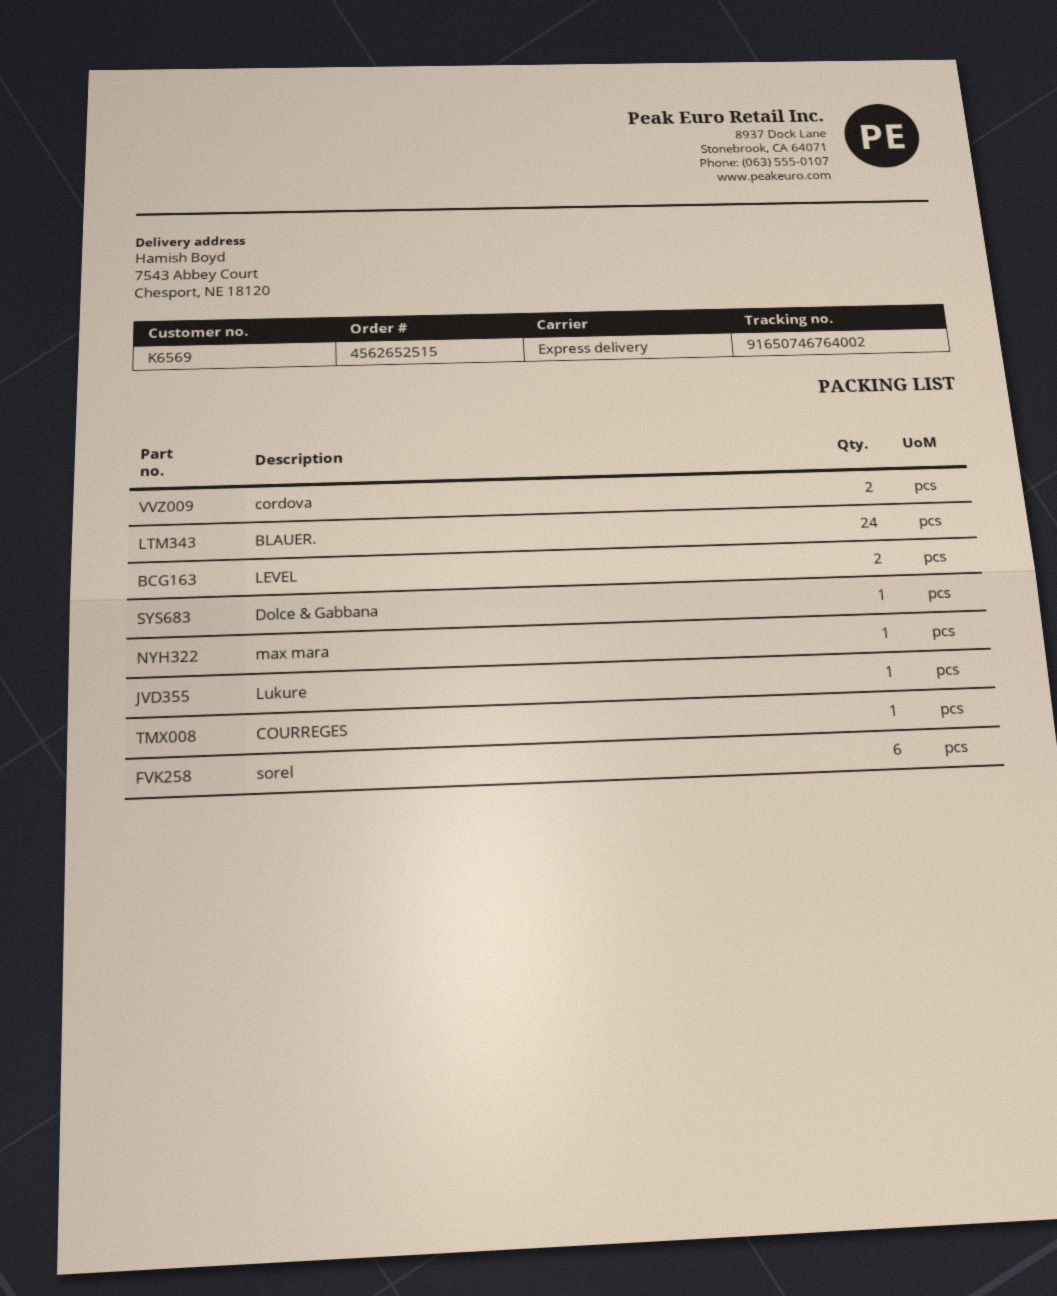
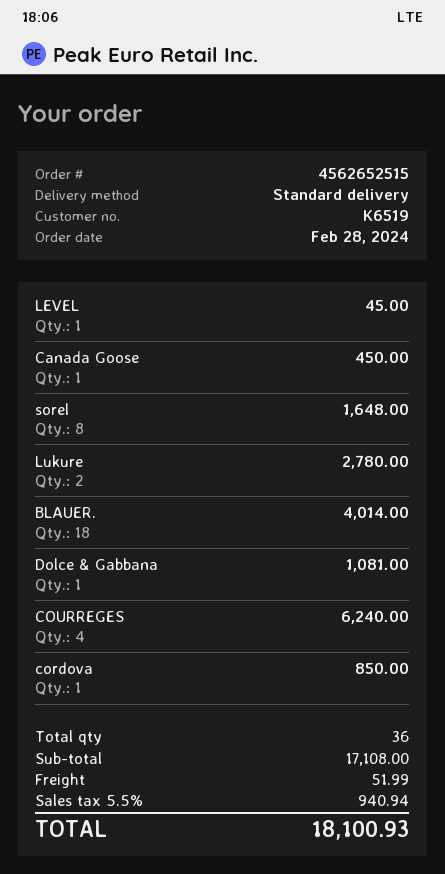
customer number: K6569 -> K6519
shipping method: express -> standard
cordova: 2 -> 1
BLAUER.: 24 -> 18
LEVEL: 2 -> 1
max mara: 1 -> none
Lukure: 1 -> 2
COURREGES: 1 -> 4
sorel: 6 -> 8
Canada Goose: none -> 1

